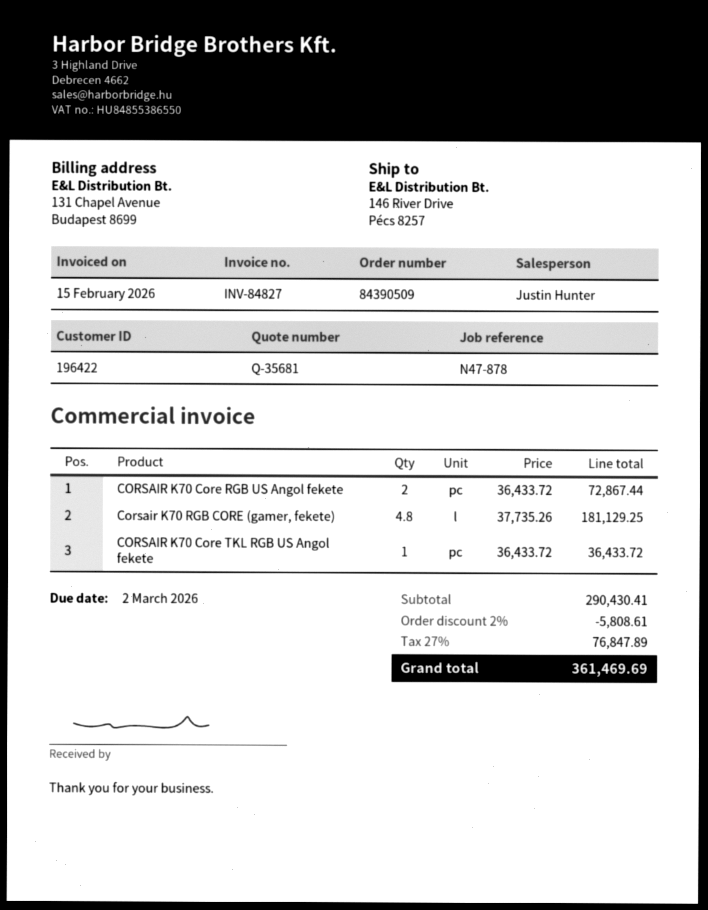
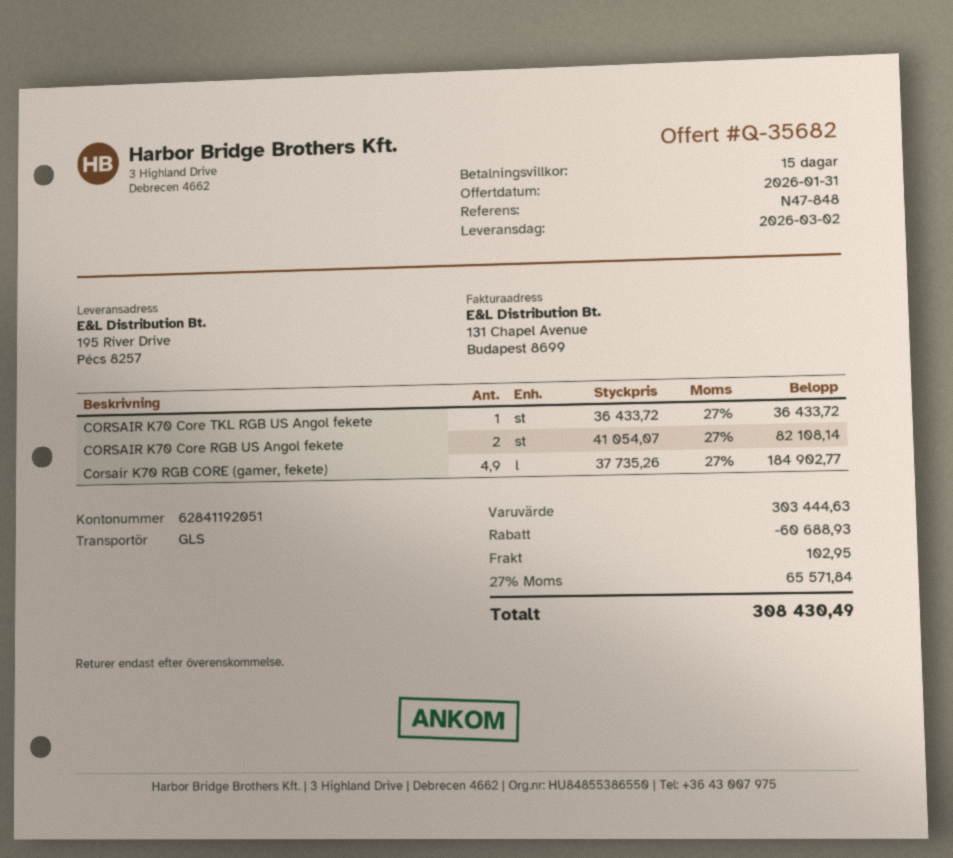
quote number: Q-35681 -> Q-35682
reference: N47-878 -> N47-848
ship to: 146 River Drive, Pécs 8257 -> 195 River Drive, Pécs 8257
CORSAIR K70 Core RGB US Angol fekete: 2 x 36433.72 = 72867.44 -> 2 x 41054.07 = 82108.14
Corsair K70 RGB CORE (gamer, fekete): 4.8 x 37735.26 = 181129.25 -> 4.9 x 37735.26 = 184902.77
subtotal: 290430.41 -> 303444.63
discount: 5808.61 -> 60688.93
shipping: none -> 102.95
tax: 27% = 76847.89 -> 27% = 65571.84
total: 361469.69 -> 308430.49

